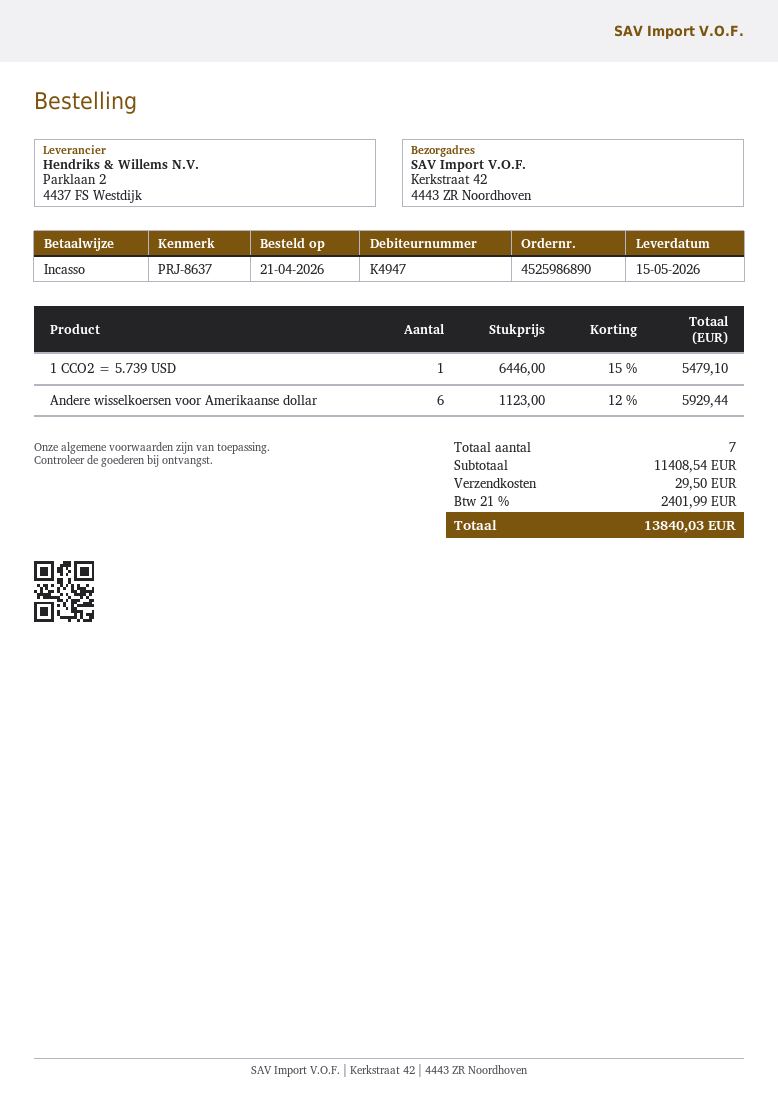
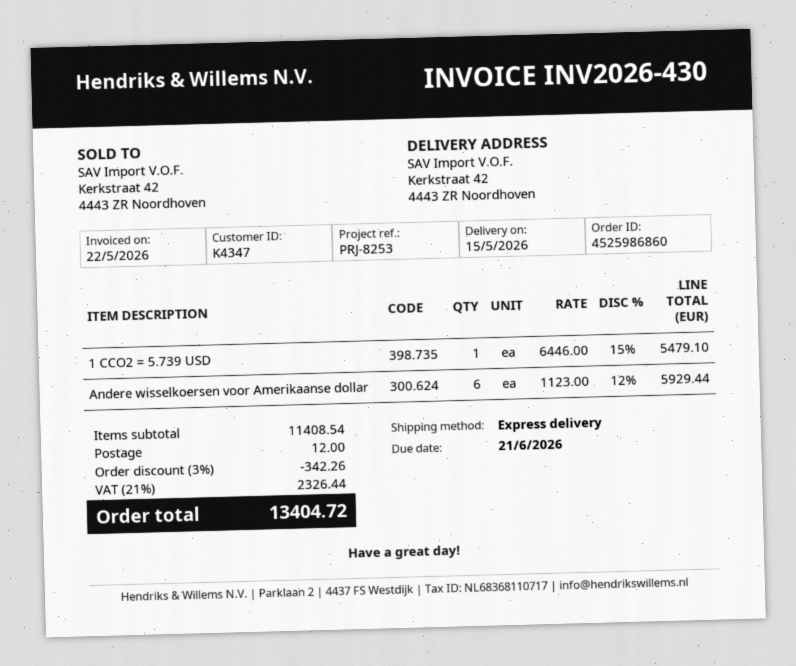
order number: 4525986890 -> 4525986860
customer number: K4947 -> K4347
reference: PRJ-8637 -> PRJ-8253
discount: none -> 3% = 342.26
shipping: 29.50 -> 12.00
tax: 21% = 2401.99 -> 21% = 2326.44
total: 13840.03 -> 13404.72

